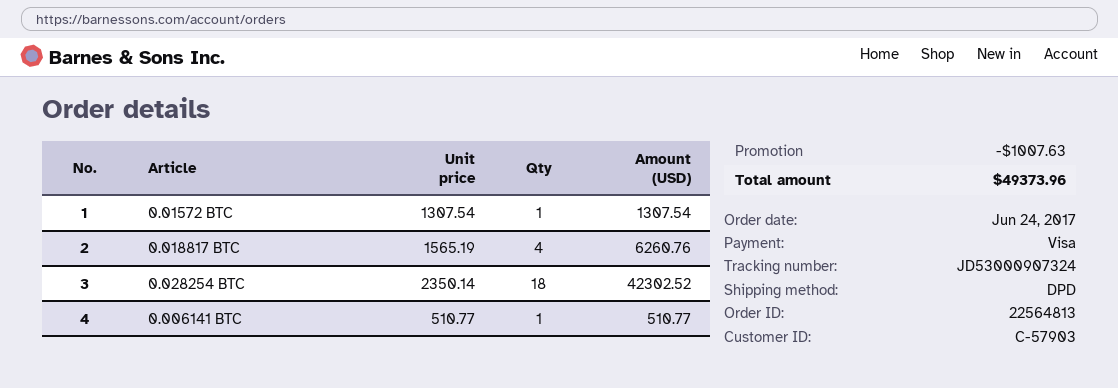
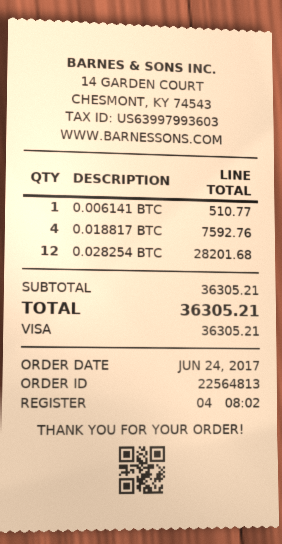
0.01572 BTC: 1 for 1307.54 -> none
0.018817 BTC: 4 for 6260.76 -> 4 for 7592.76
0.028254 BTC: 18 for 42302.52 -> 12 for 28201.68
discount: 1007.63 -> none
total: 49373.96 -> 36305.21

